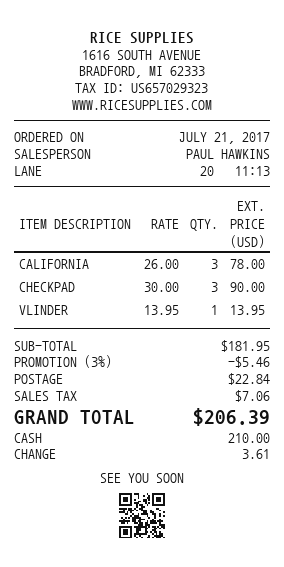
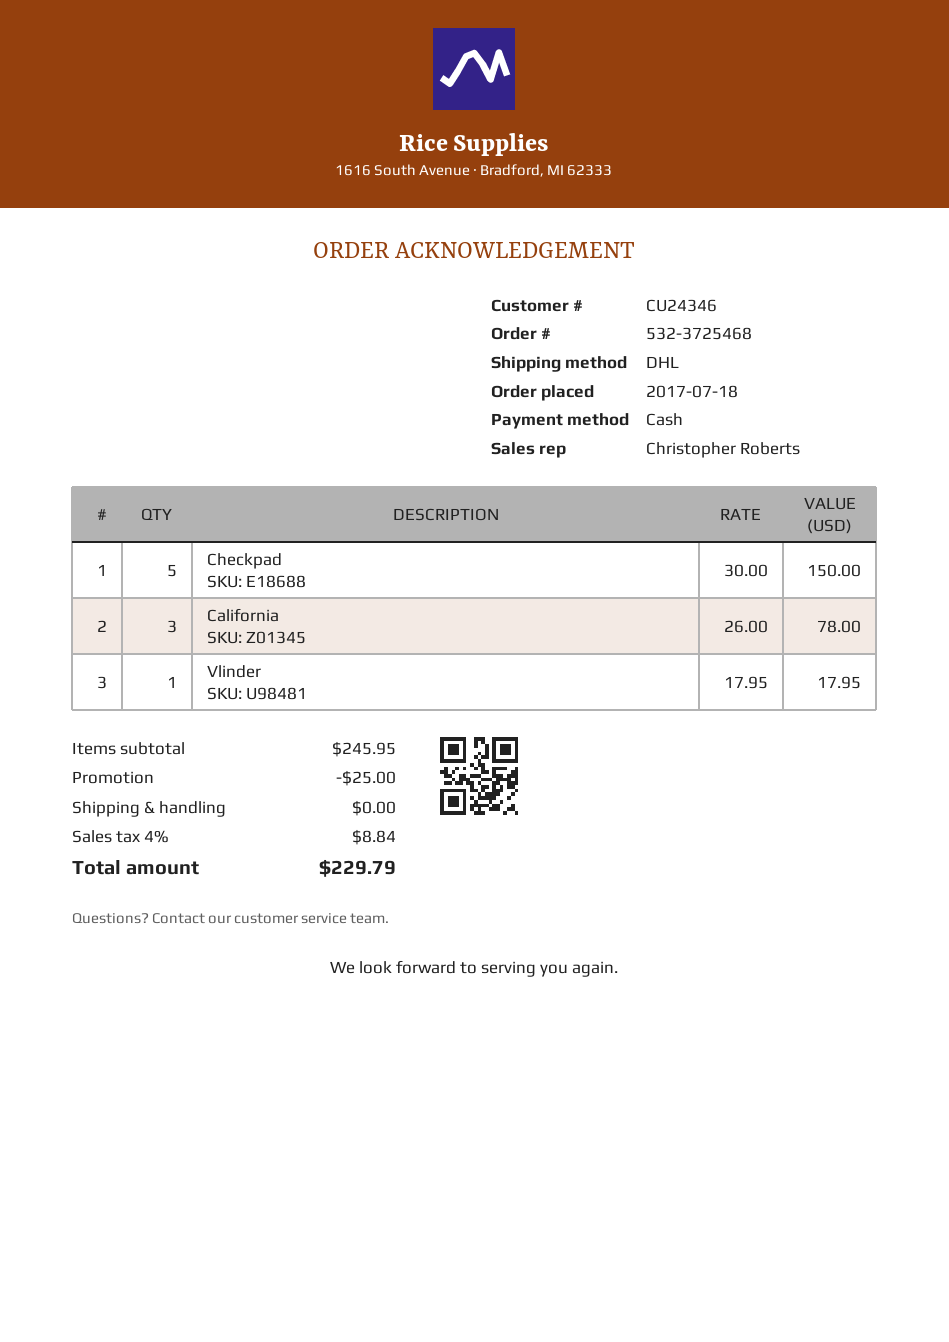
order date: 2017-07-21 -> 2017-07-18
sales rep: PAUL HAWKINS -> Christopher Roberts
CHECKPAD: 3 x 30.00 = 90.00 -> 5 x 30.00 = 150.00
VLINDER: 1 x 13.95 = 13.95 -> 1 x 17.95 = 17.95
subtotal: 181.95 -> 245.95
discount: 5.46 -> 25.00
shipping: 22.84 -> 0.00
tax: 7.06 -> 8.84
total: 206.39 -> 229.79

